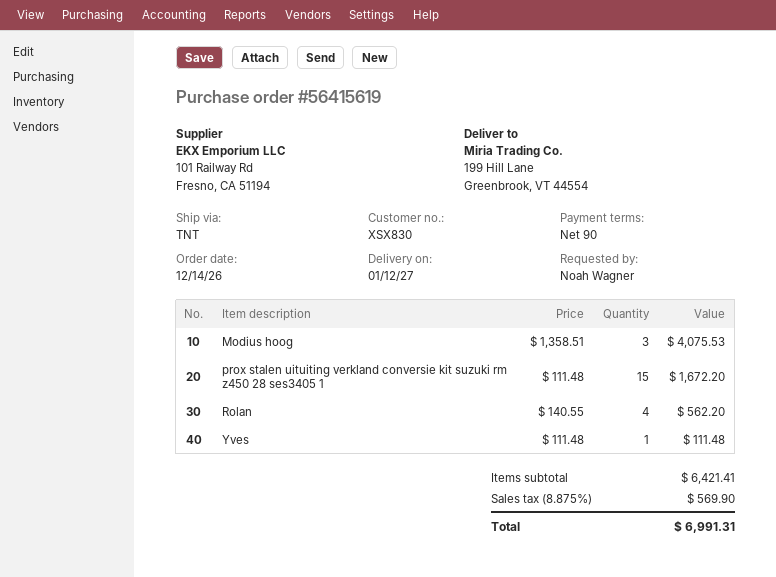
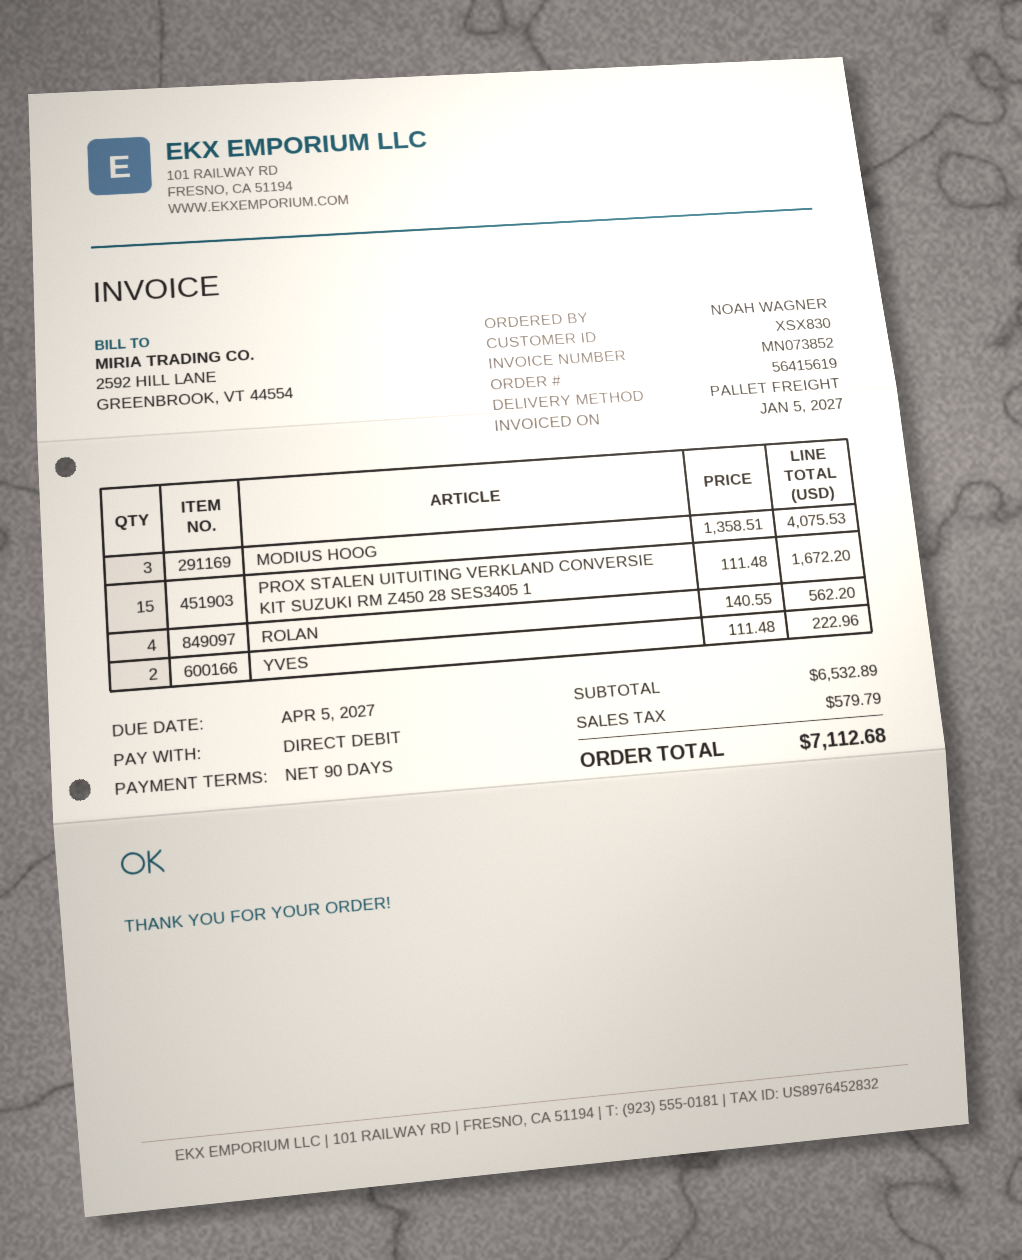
shipping method: TNT -> pallet freight
Yves: 1 x 111.48 = 111.48 -> 2 x 111.48 = 222.96
subtotal: 6421.41 -> 6532.89
tax: 569.90 -> 579.79
total: 6991.31 -> 7112.68

